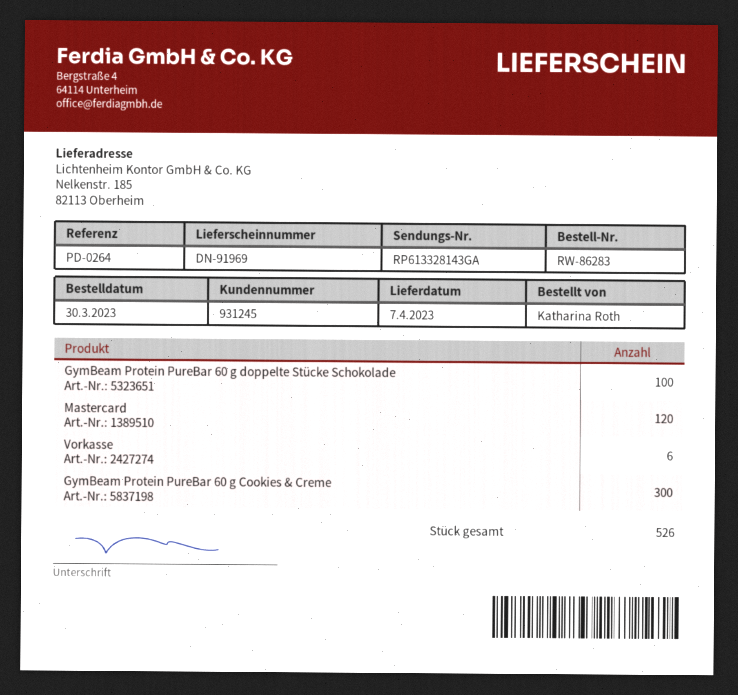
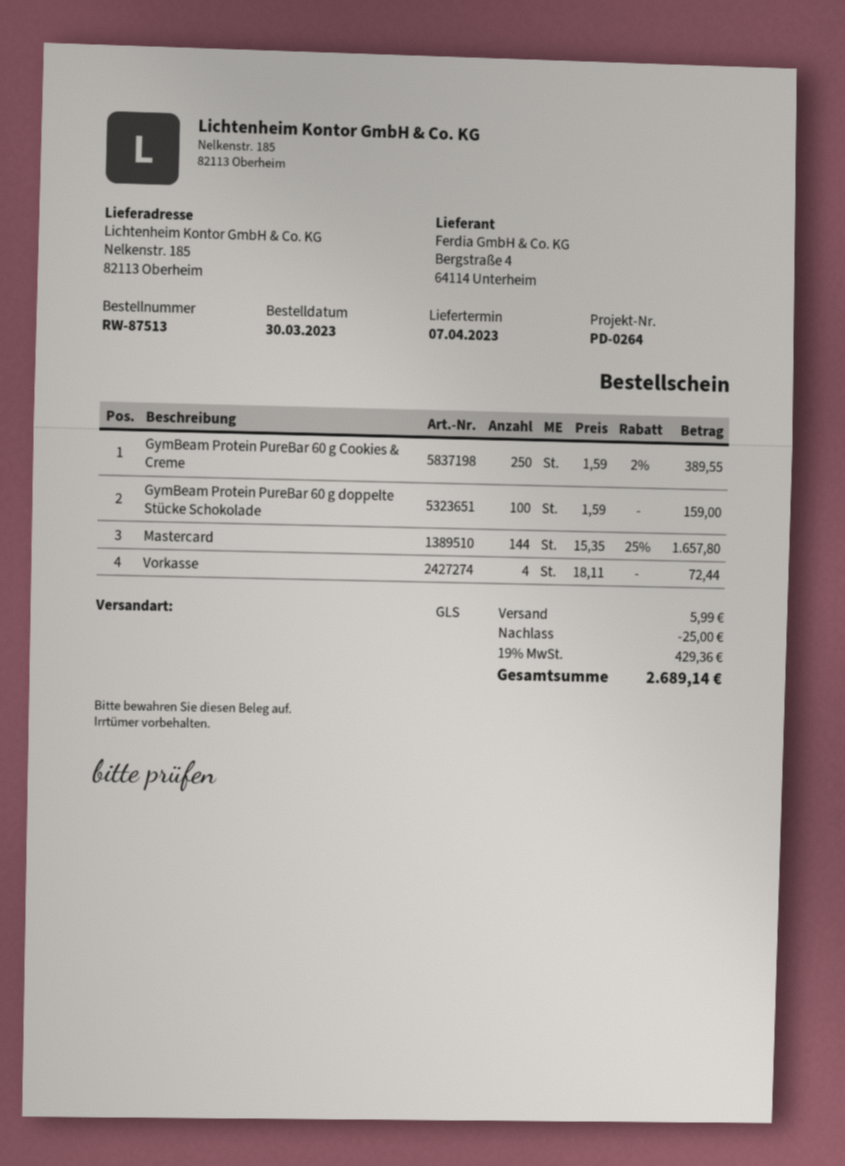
order number: RW-86283 -> RW-87513
Mastercard: 120 -> 144
Vorkasse: 6 -> 4
GymBeam Protein PureBar 60 g Cookies & Creme: 300 -> 250

